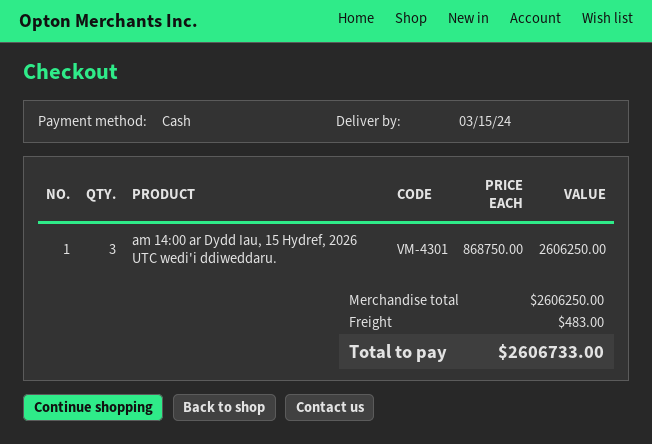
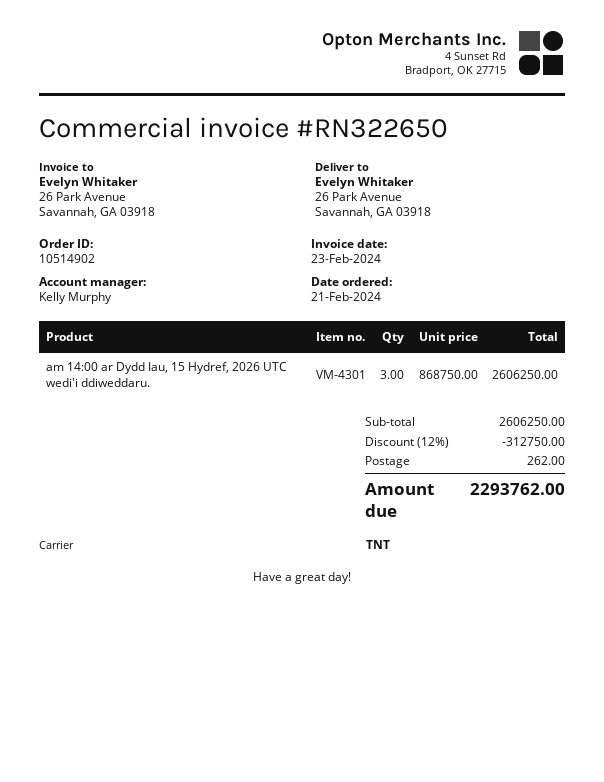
discount: none -> 12% = 312750.00
shipping: 483.00 -> 262.00
total: 2606733.00 -> 2293762.00

